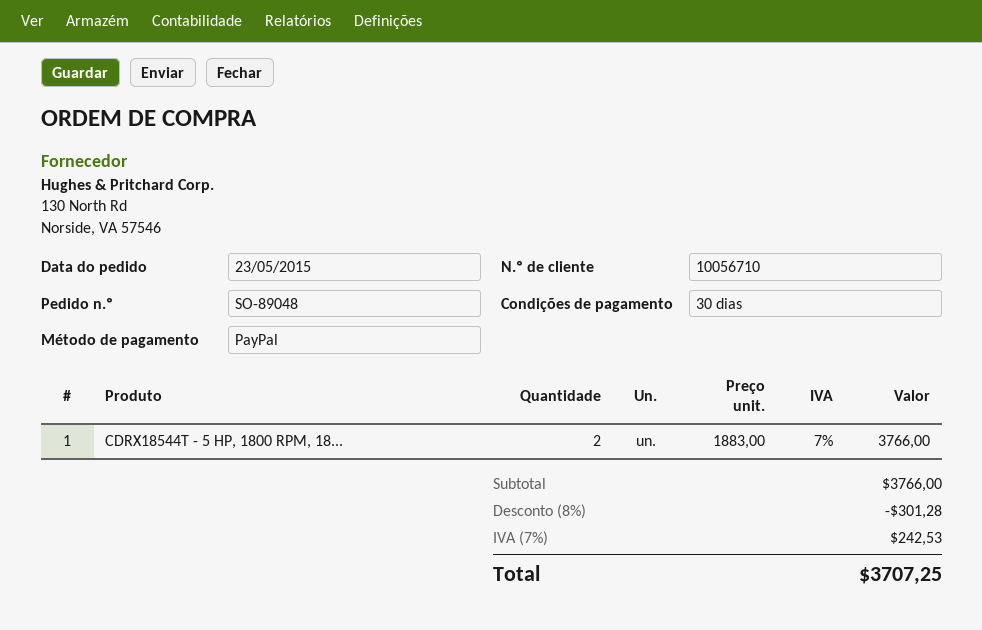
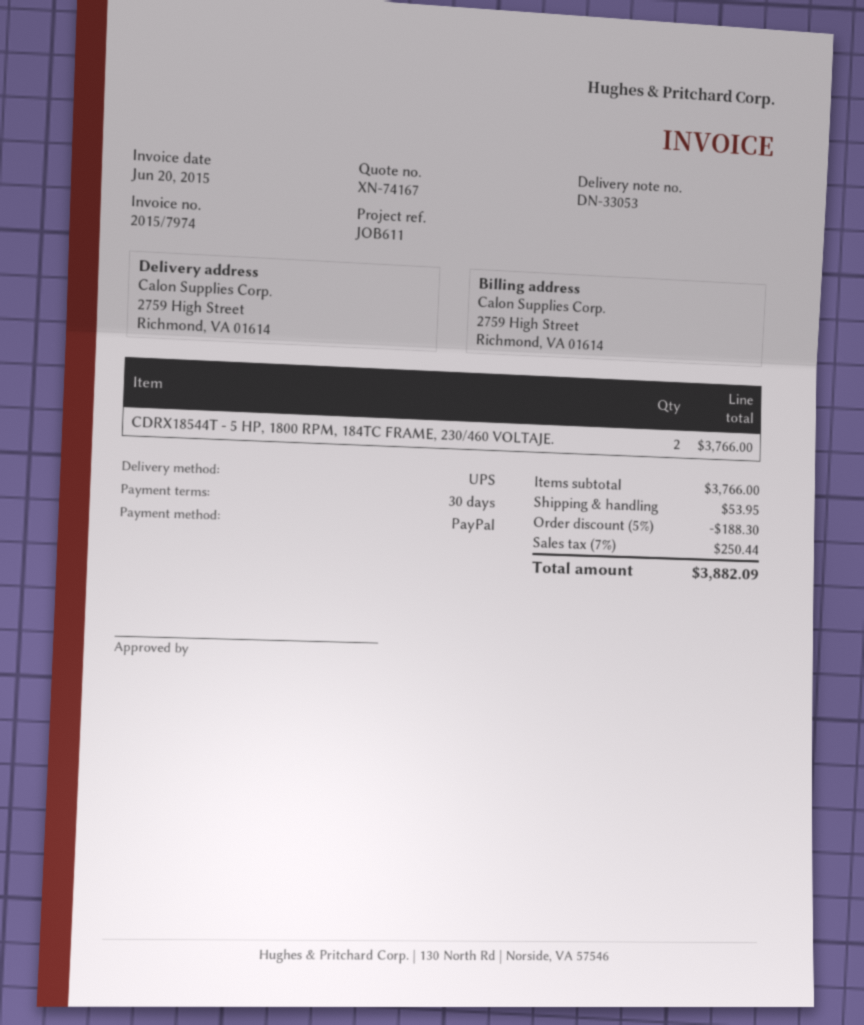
discount: 8% = 301.28 -> 5% = 188.30
shipping: none -> 53.95
tax: 7% = 242.53 -> 7% = 250.44
total: 3707.25 -> 3882.09

